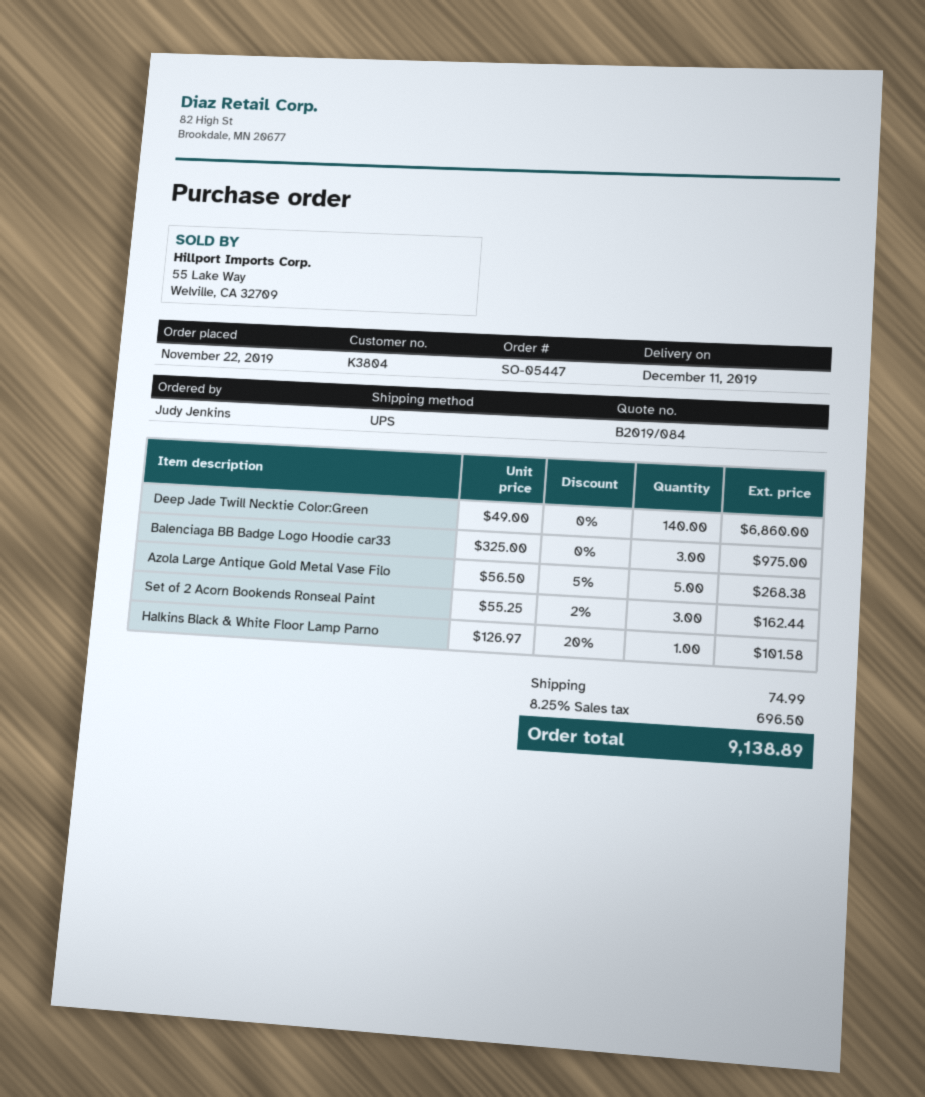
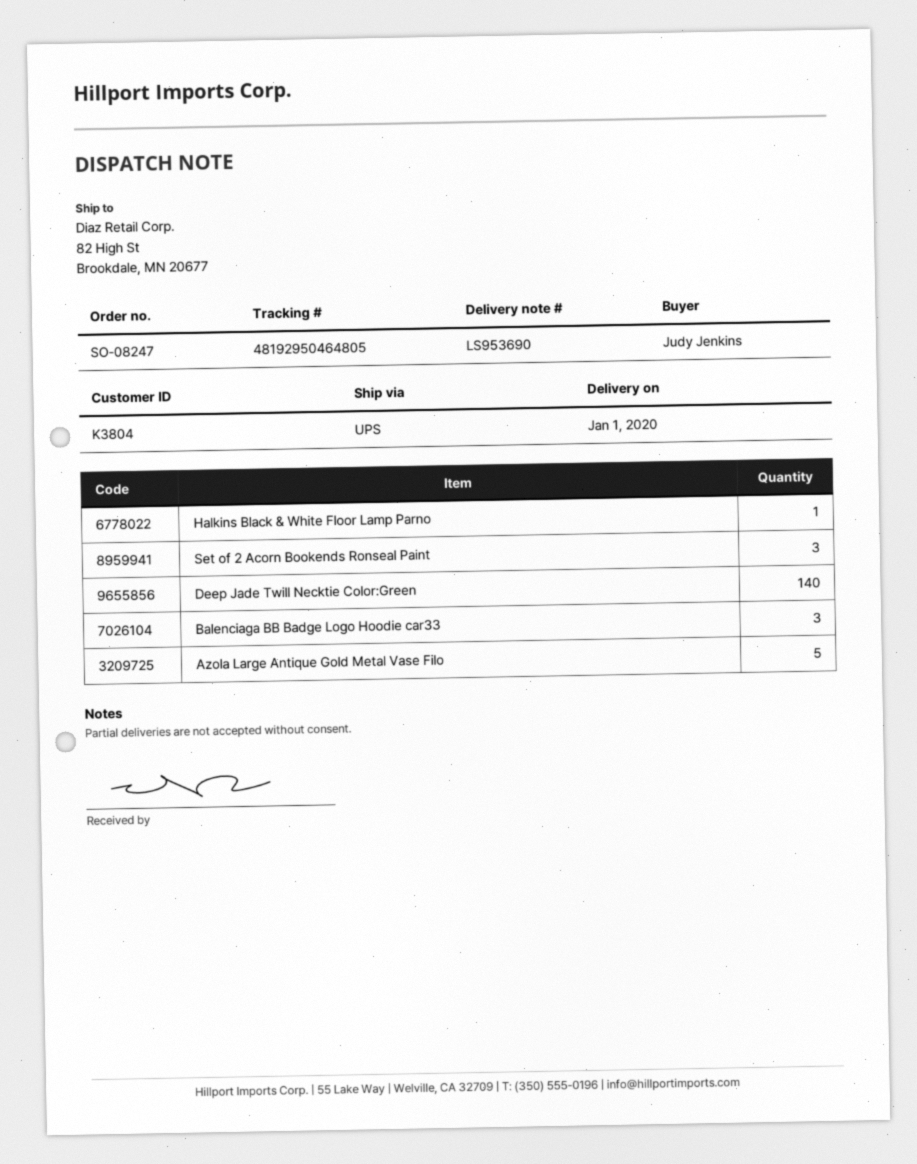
order number: SO-05447 -> SO-08247
delivery date: 2019-12-11 -> 2020-01-01

